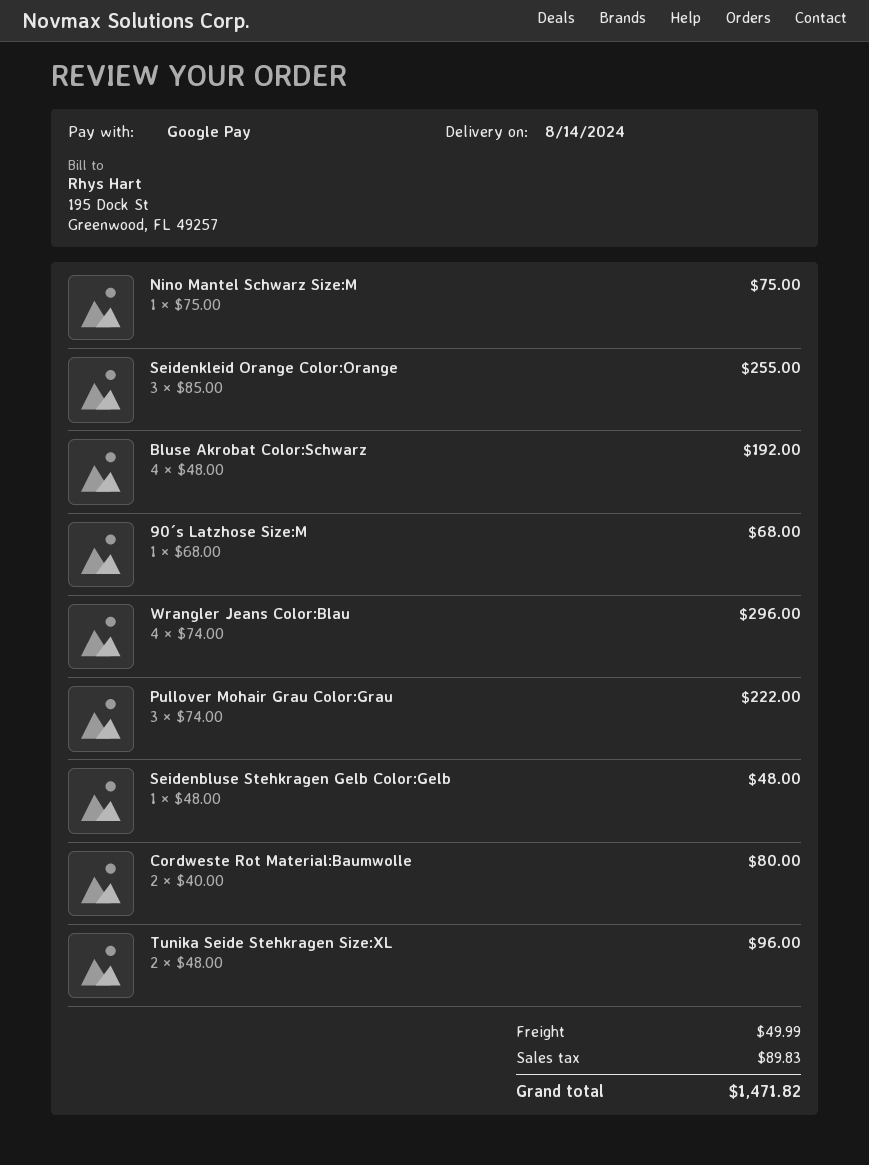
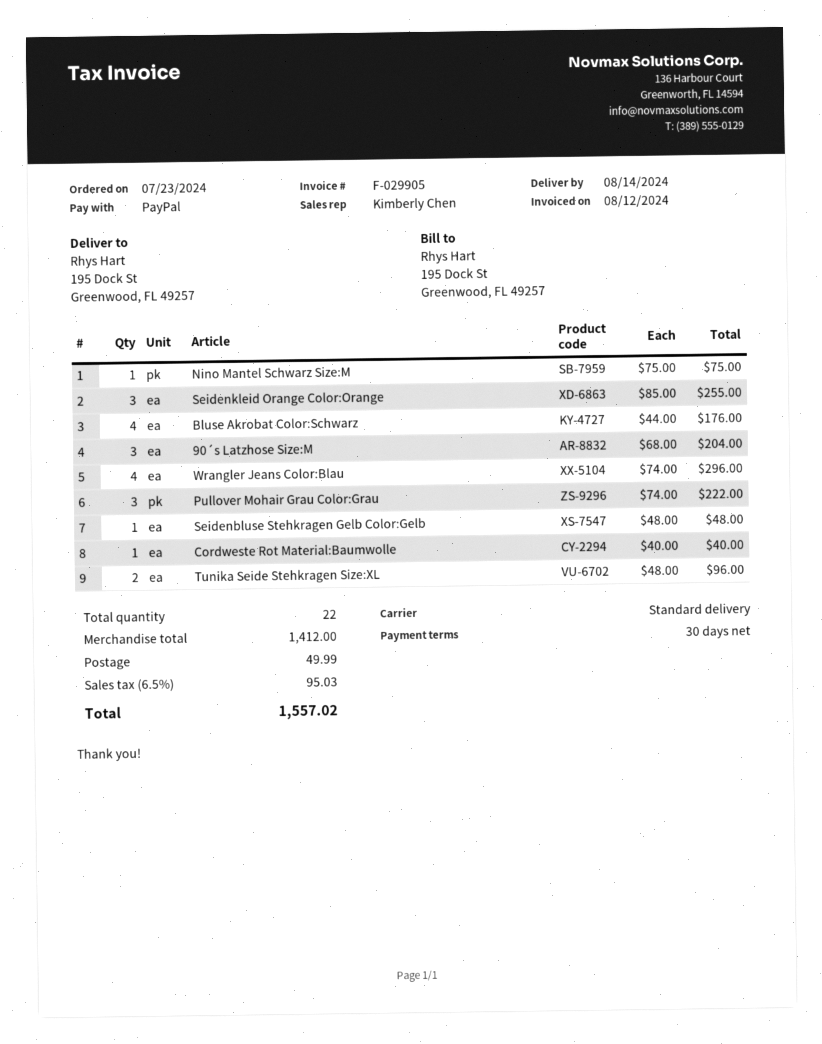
payment method: Google Pay -> PayPal
Bluse Akrobat Color:Schwarz: 4 x 48.00 = 192.00 -> 4 x 44.00 = 176.00
90´s Latzhose Size:M: 1 x 68.00 = 68.00 -> 3 x 68.00 = 204.00
Cordweste Rot Material:Baumwolle: 2 x 40.00 = 80.00 -> 1 x 40.00 = 40.00
tax: 89.83 -> 95.03
total: 1471.82 -> 1557.02

